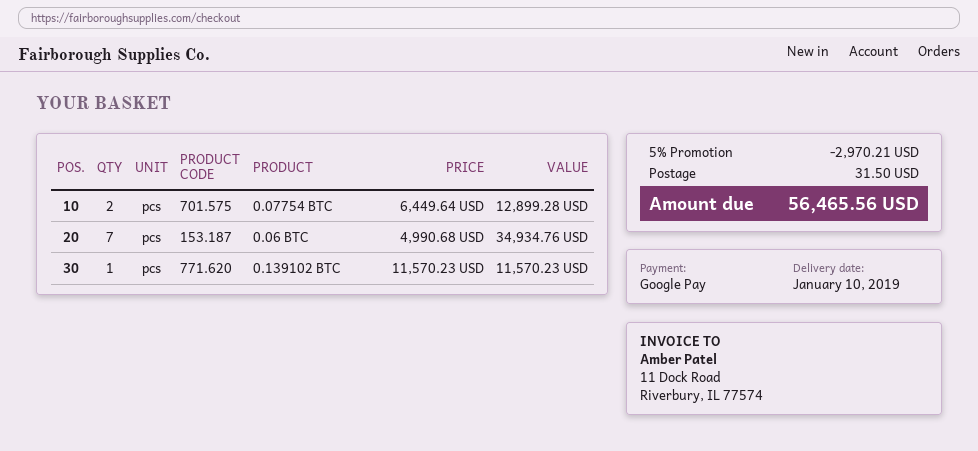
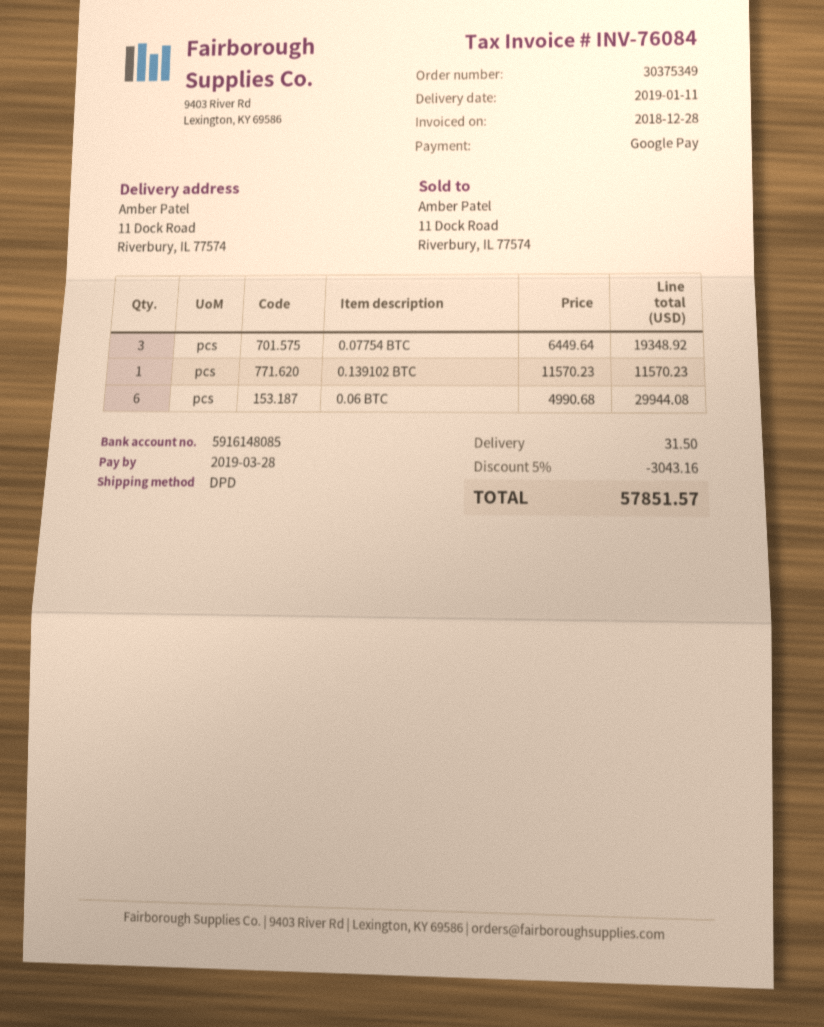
delivery date: 2019-01-10 -> 2019-01-11
0.07754 BTC: 2 x 6449.64 = 12899.28 -> 3 x 6449.64 = 19348.92
0.06 BTC: 7 x 4990.68 = 34934.76 -> 6 x 4990.68 = 29944.08
discount: 5% = 2970.21 -> 5% = 3043.16
total: 56465.56 -> 57851.57

